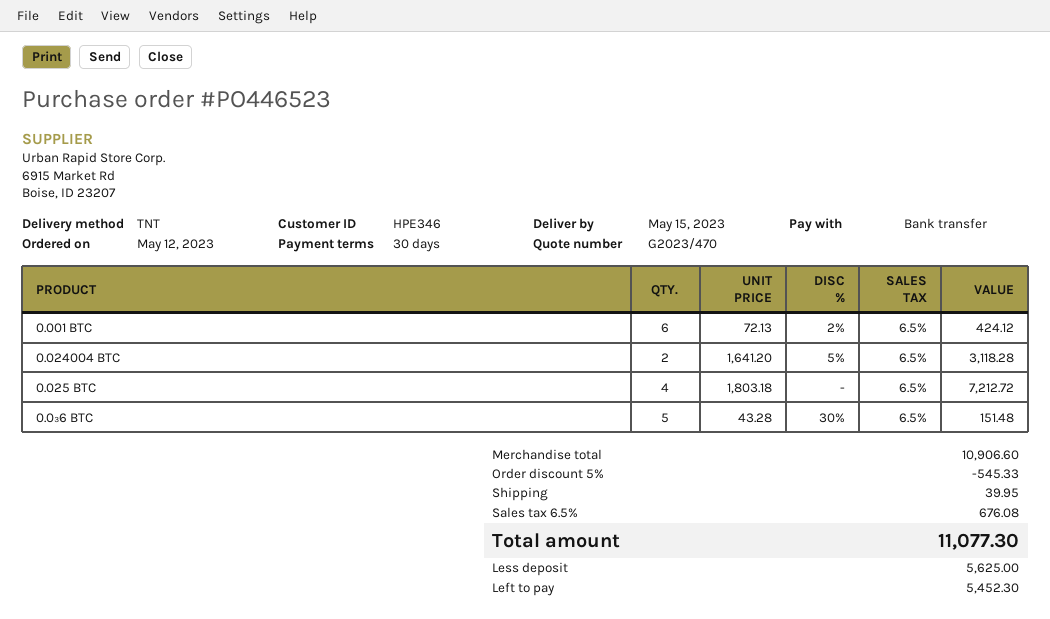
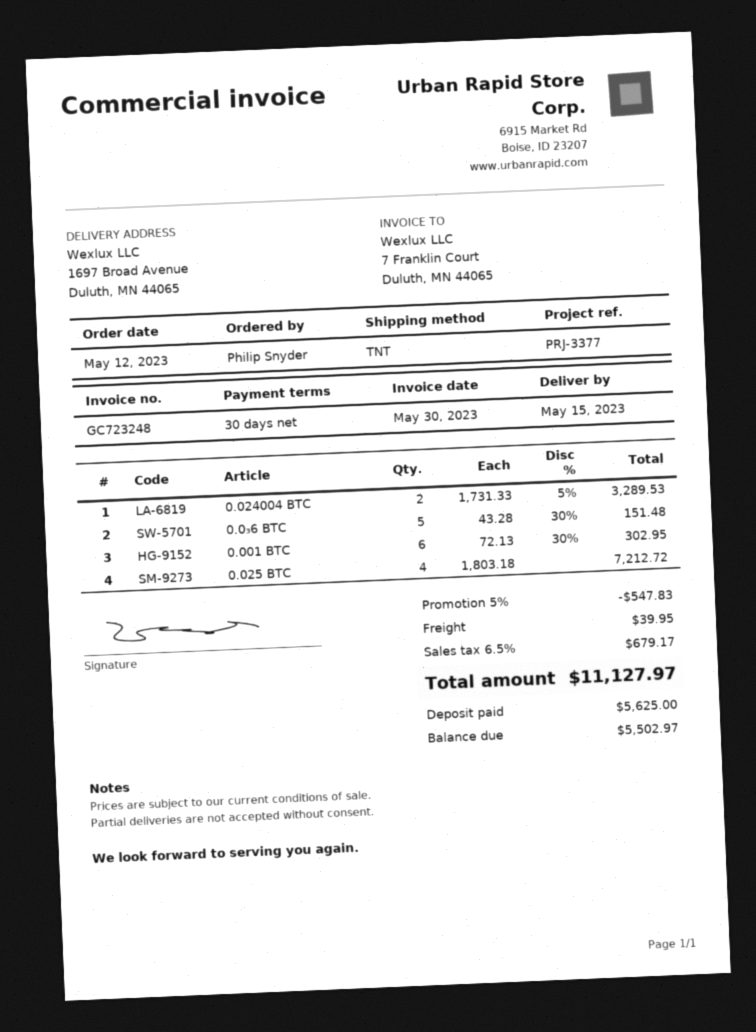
0.001 BTC: 6 x 72.13 - 2% = 424.12 -> 6 x 72.13 - 30% = 302.95
0.024004 BTC: 2 x 1641.20 - 5% = 3118.28 -> 2 x 1731.33 - 5% = 3289.53
discount: 5% = 545.33 -> 5% = 547.83
tax: 6.5% = 676.08 -> 6.5% = 679.17
total: 11077.30 -> 11127.97
balance: 5452.30 -> 5502.97

